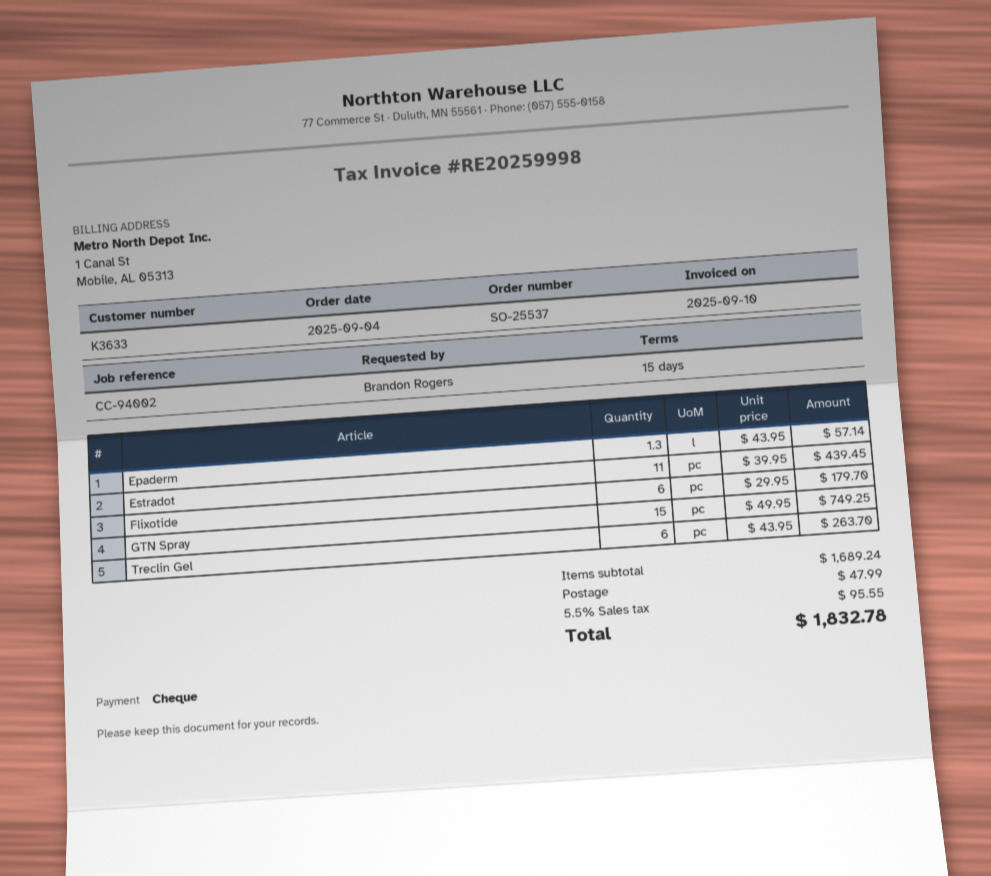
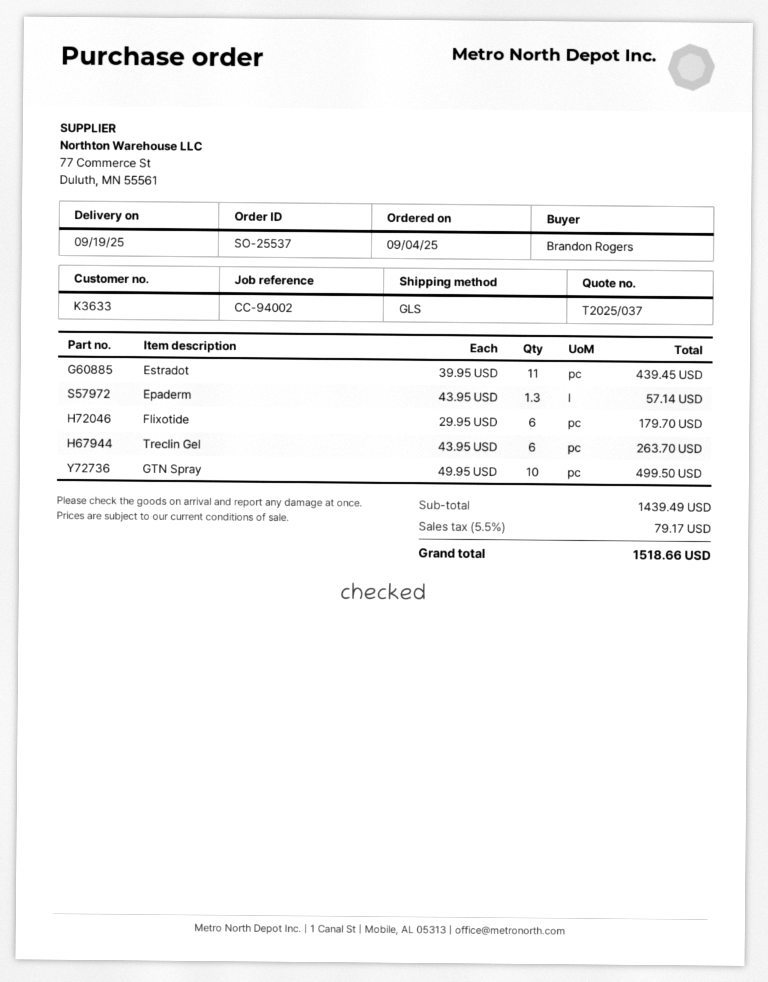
GTN Spray: 15 x 49.95 = 749.25 -> 10 x 49.95 = 499.50
subtotal: 1689.24 -> 1439.49
shipping: 47.99 -> none
tax: 5.5% = 95.55 -> 5.5% = 79.17
total: 1832.78 -> 1518.66

